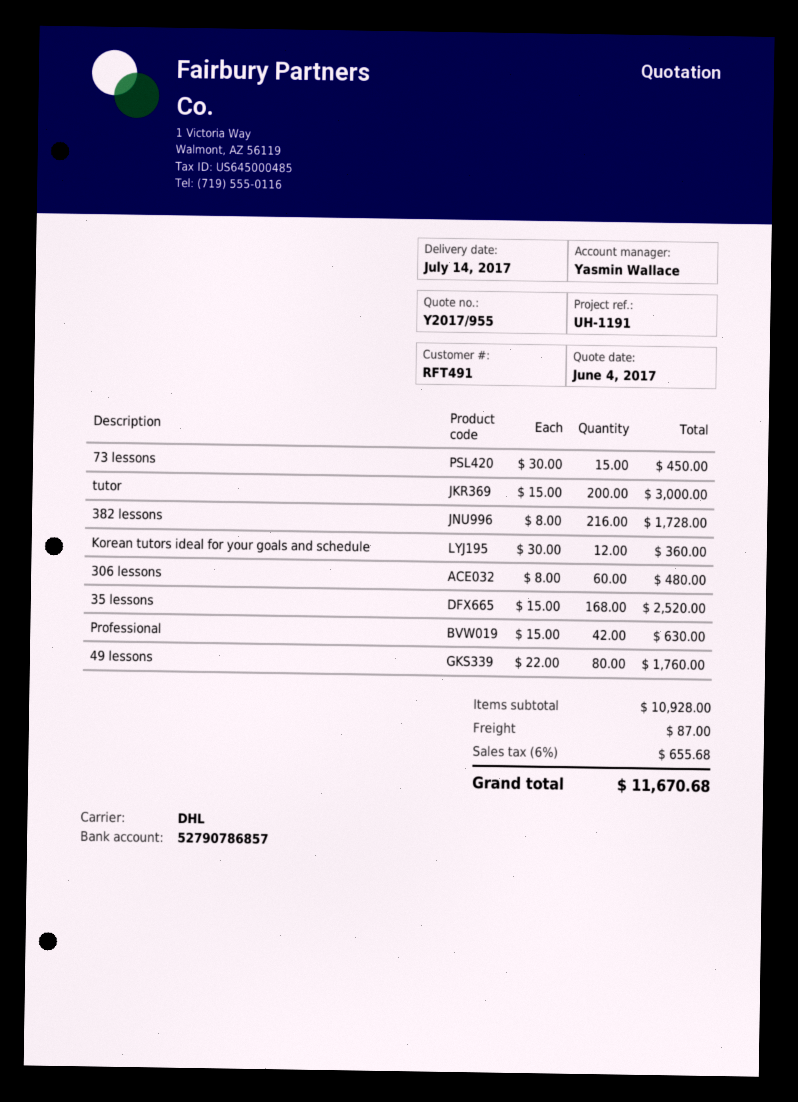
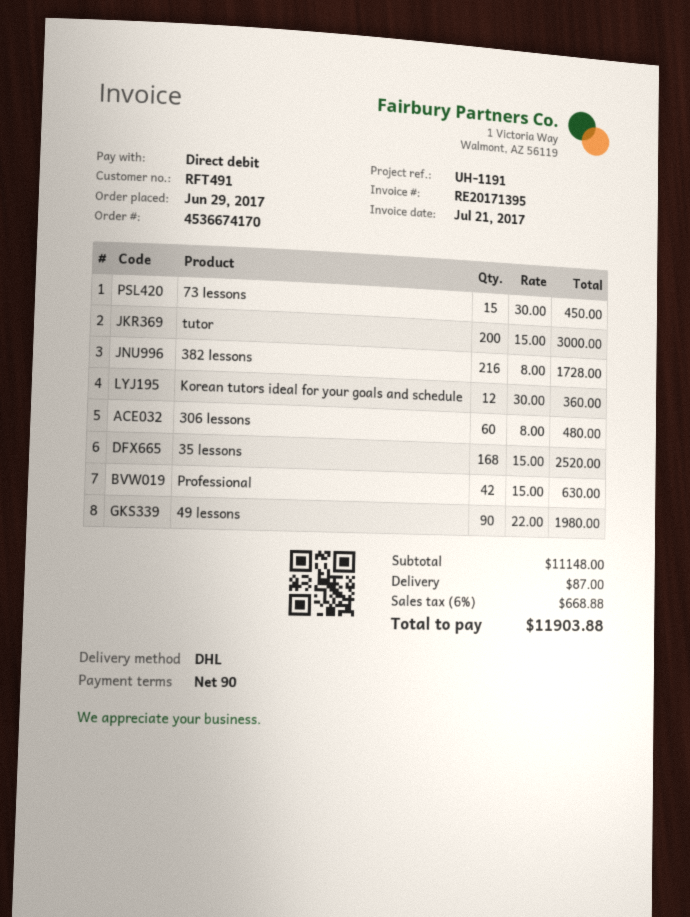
49 lessons: 80 x 22.00 = 1760.00 -> 90 x 22.00 = 1980.00
subtotal: 10928.00 -> 11148.00
tax: 6% = 655.68 -> 6% = 668.88
total: 11670.68 -> 11903.88

